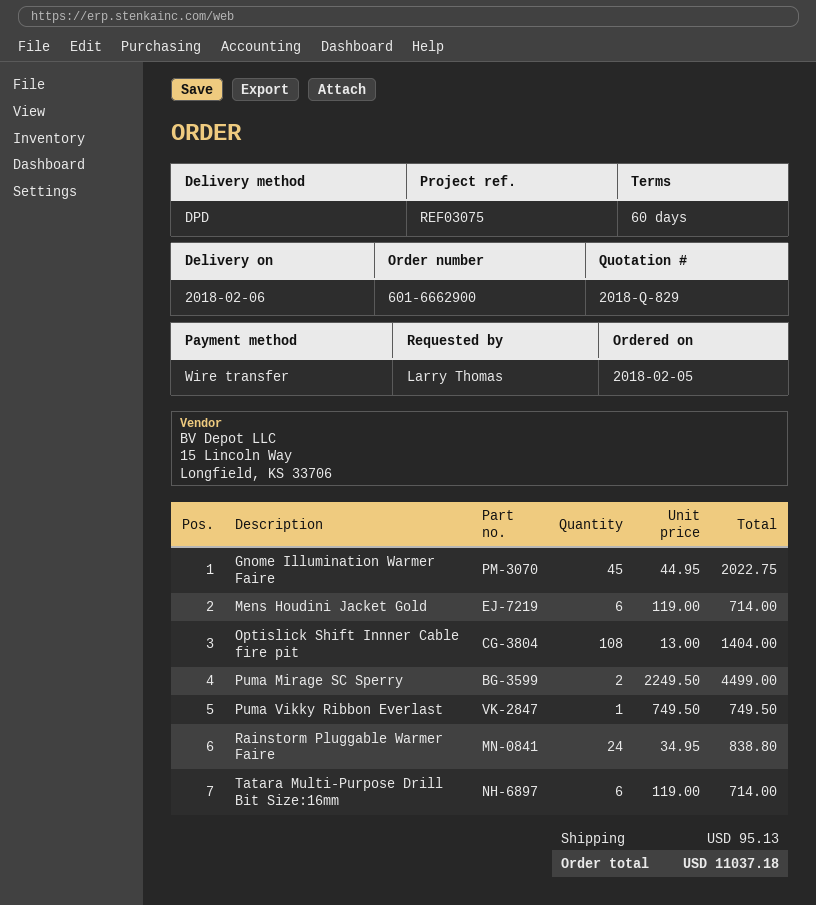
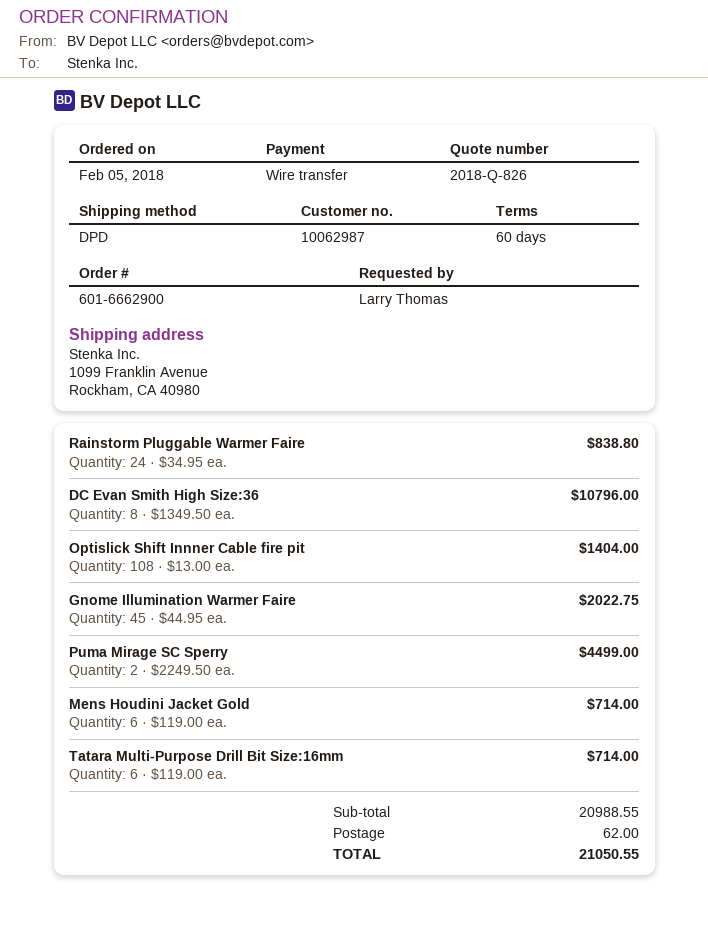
quote number: 2018-Q-829 -> 2018-Q-826
Puma Vikky Ribbon Everlast: 1 x 749.50 = 749.50 -> none
DC Evan Smith High Size:36: none -> 8 x 1349.50 = 10796.00
shipping: 95.13 -> 62.00
total: 11037.18 -> 21050.55

